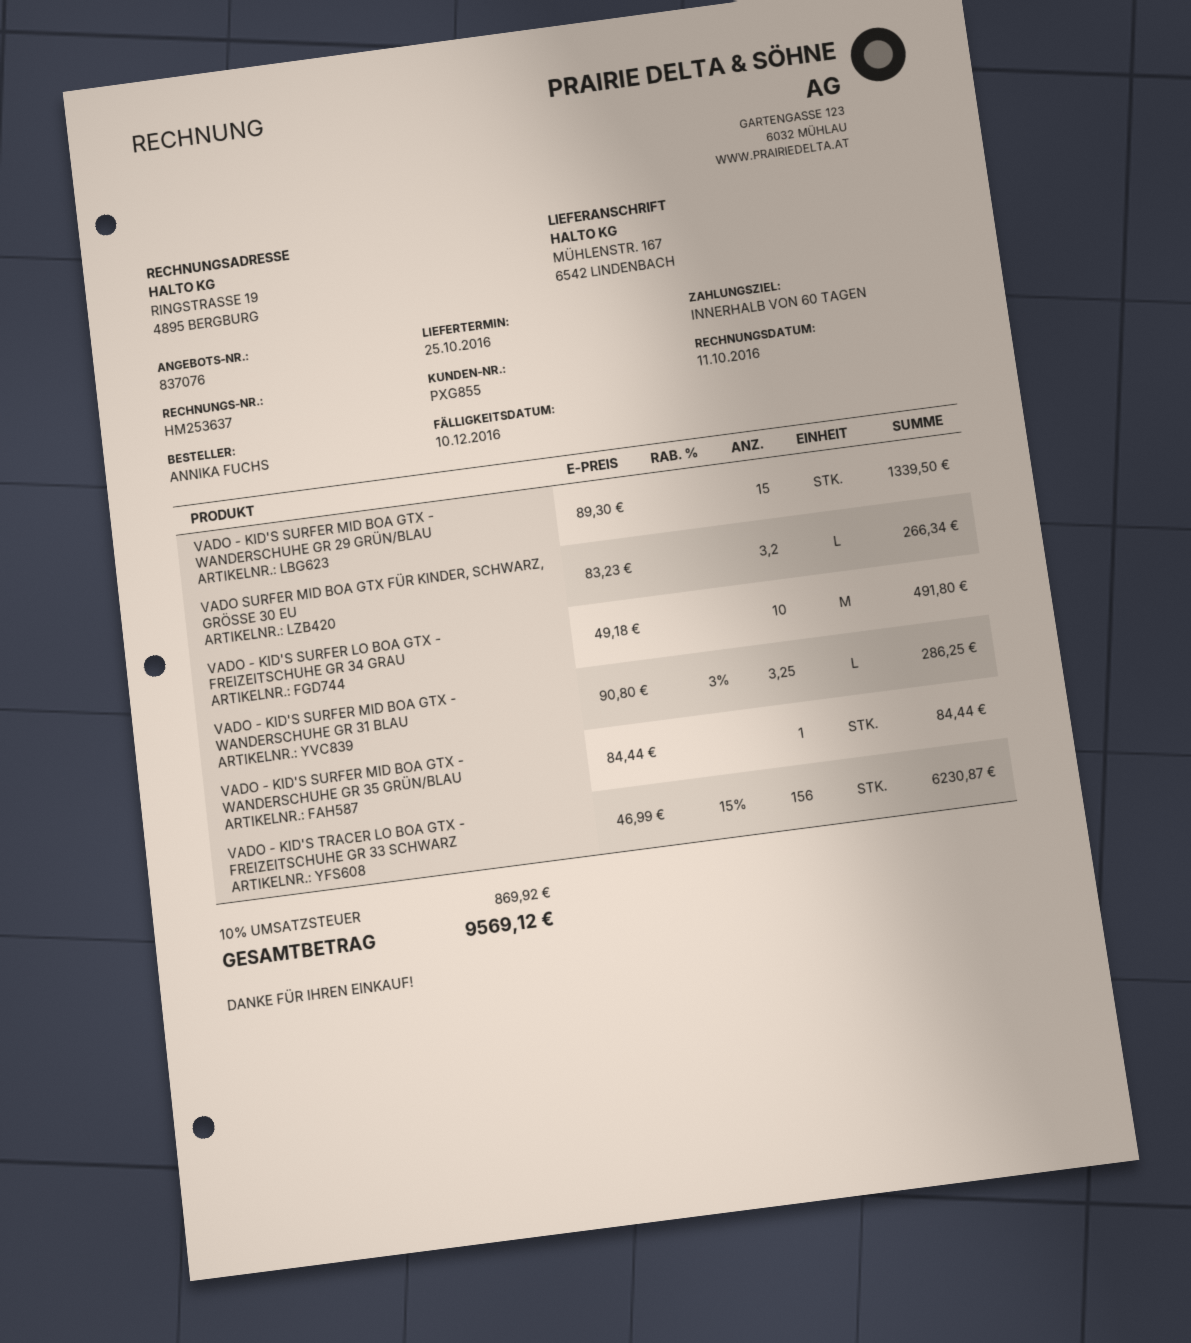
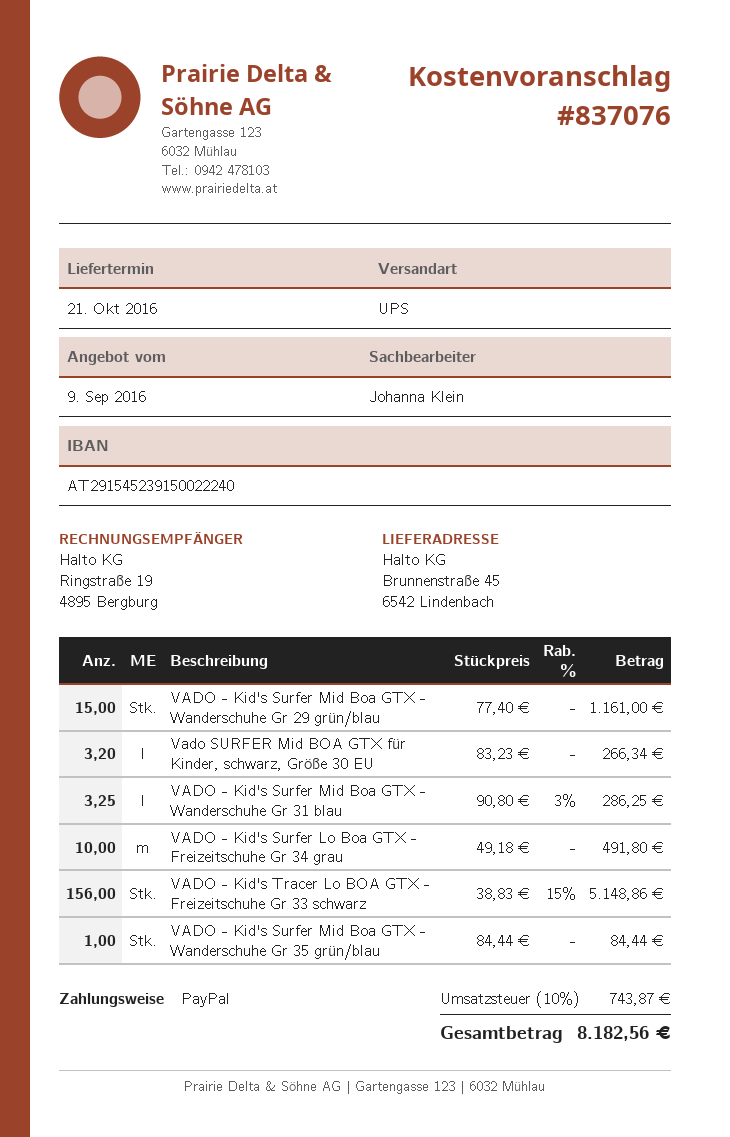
delivery date: 2016-10-25 -> 2016-10-21
ship to: MÜHLENSTR. 167, 6542 LINDENBACH -> Brunnenstraße 45, 6542 Lindenbach
VADO - KID'S SURFER MID BOA GTX - WANDERSCHUHE GR 29 GRÜN/BLAU: 15 x 89.30 = 1339.50 -> 15 x 77.40 = 1161.00
VADO - KID'S TRACER LO BOA GTX - FREIZEITSCHUHE GR 33 SCHWARZ: 156 x 46.99 - 15% = 6230.87 -> 156 x 38.83 - 15% = 5148.86
tax: 10% = 869.92 -> 10% = 743.87
total: 9569.12 -> 8182.56

